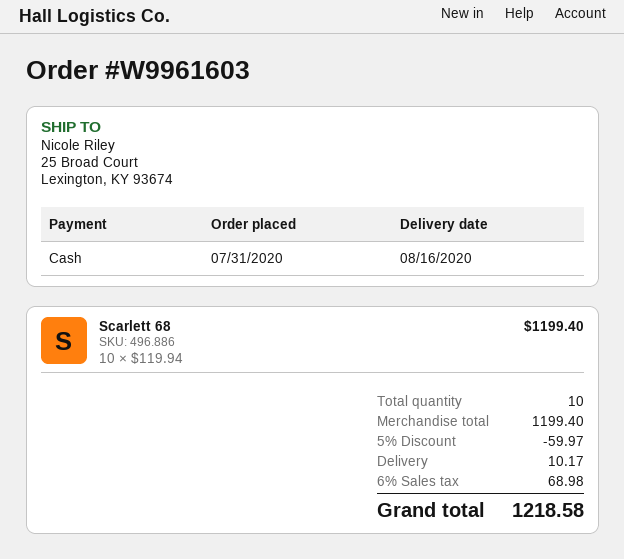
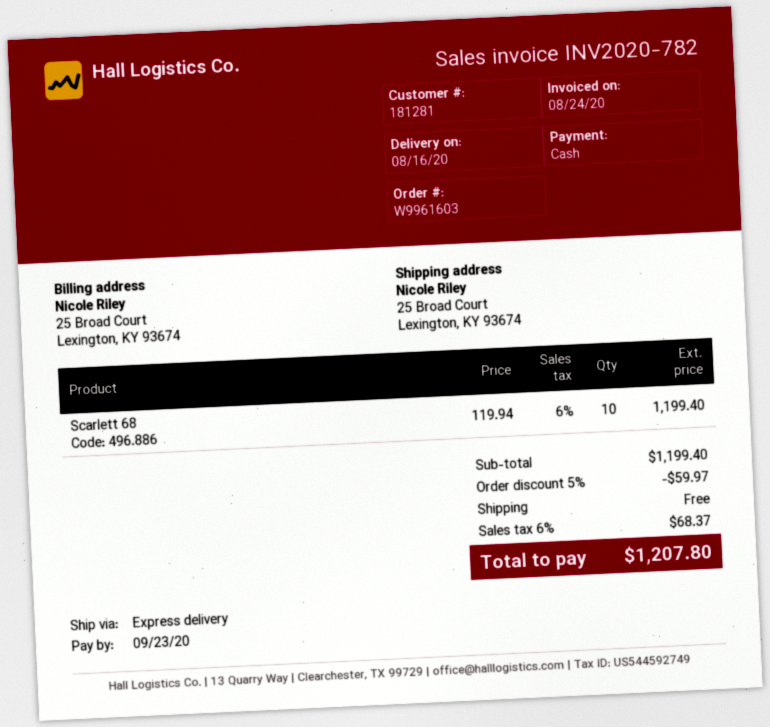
shipping: 10.17 -> 0.00
tax: 6% = 68.98 -> 6% = 68.37
total: 1218.58 -> 1207.80

